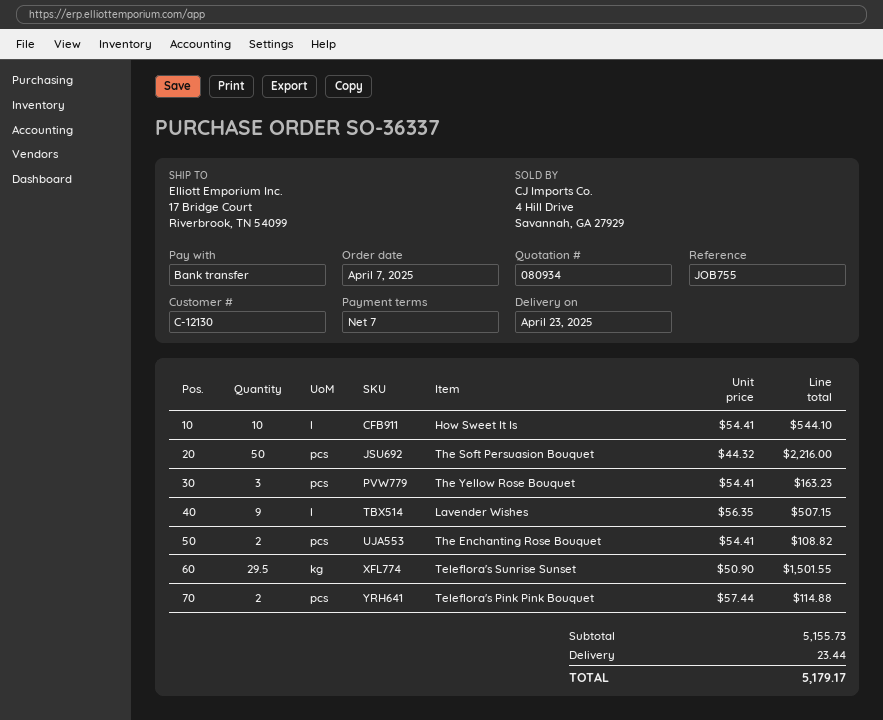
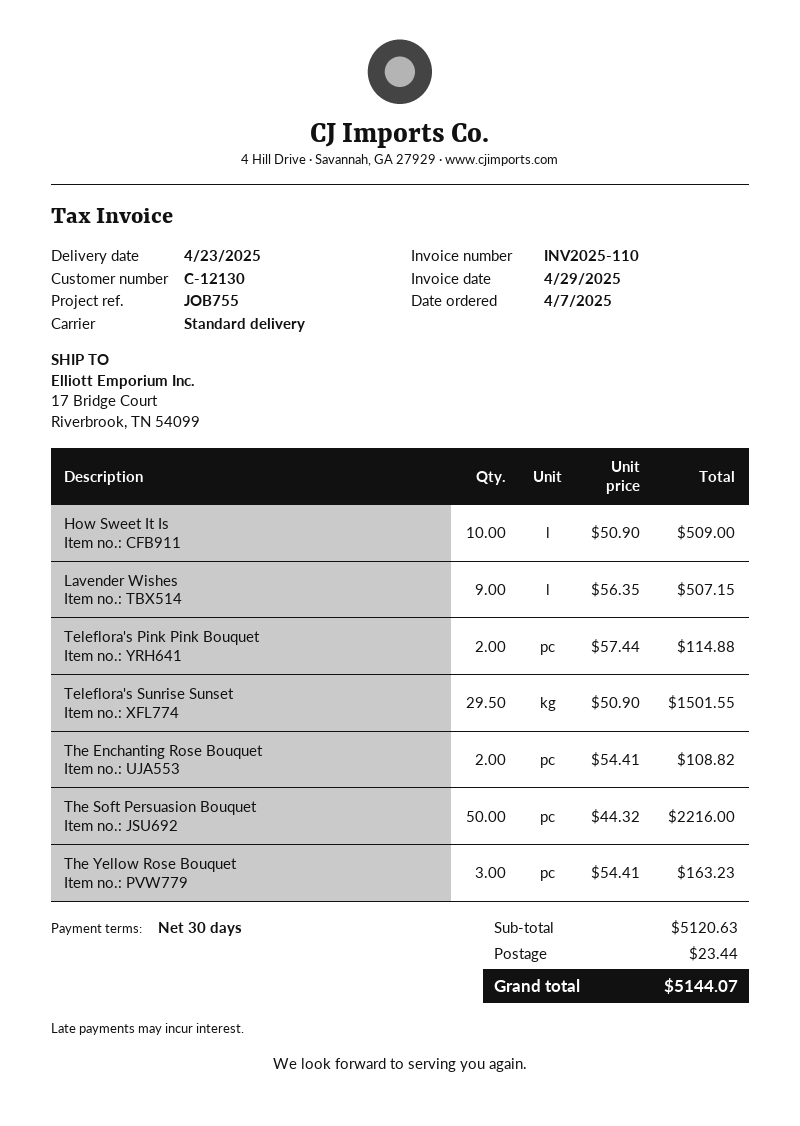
payment terms: 7 days -> 30 days
How Sweet It Is: 10 x 54.41 = 544.10 -> 10 x 50.90 = 509.00
subtotal: 5155.73 -> 5120.63
total: 5179.17 -> 5144.07

